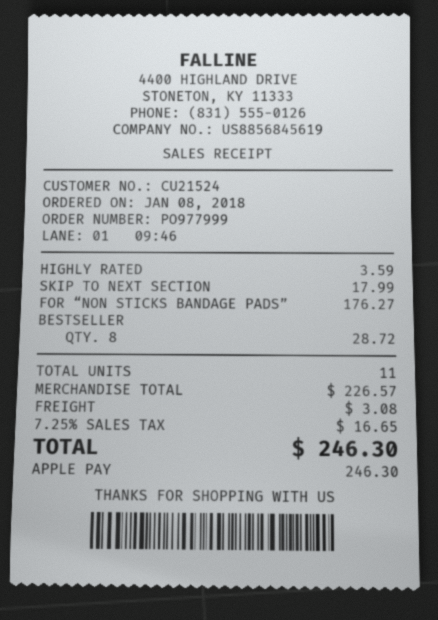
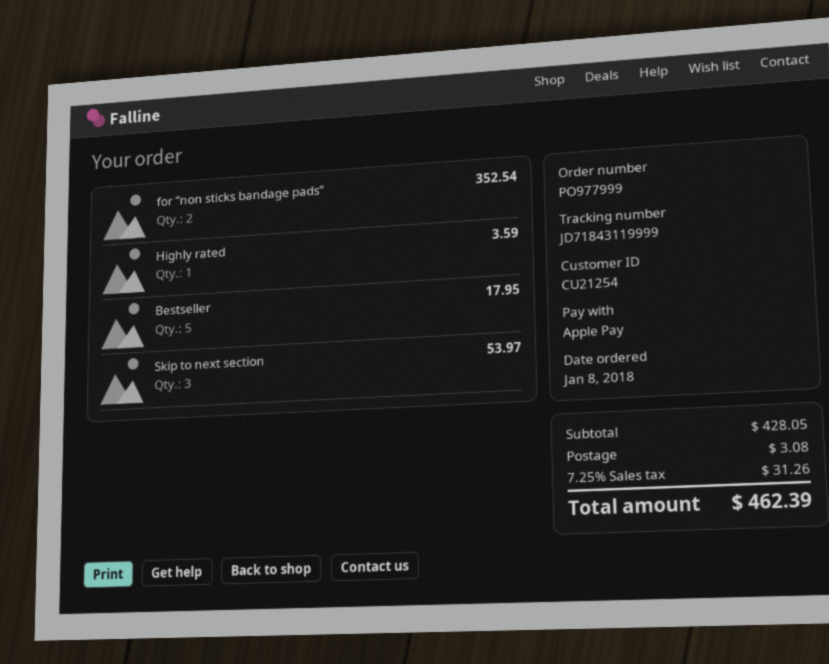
customer number: CU21524 -> CU21254
SKIP TO NEXT SECTION: 1 for 17.99 -> 3 for 53.97
FOR “NON STICKS BANDAGE PADS”: 1 for 176.27 -> 2 for 352.54
BESTSELLER: 8 for 28.72 -> 5 for 17.95
subtotal: 226.57 -> 428.05
tax: 7.25% = 16.65 -> 7.25% = 31.26
total: 246.30 -> 462.39

